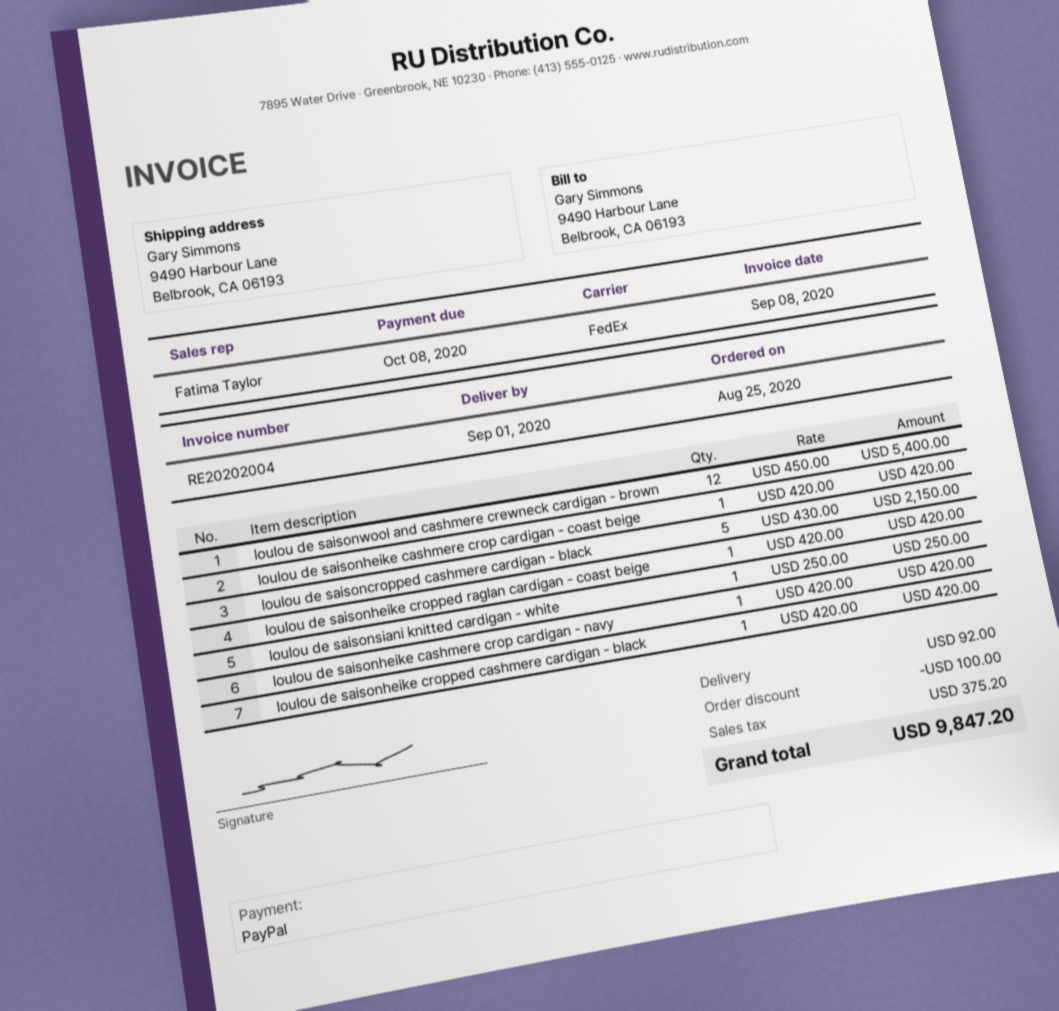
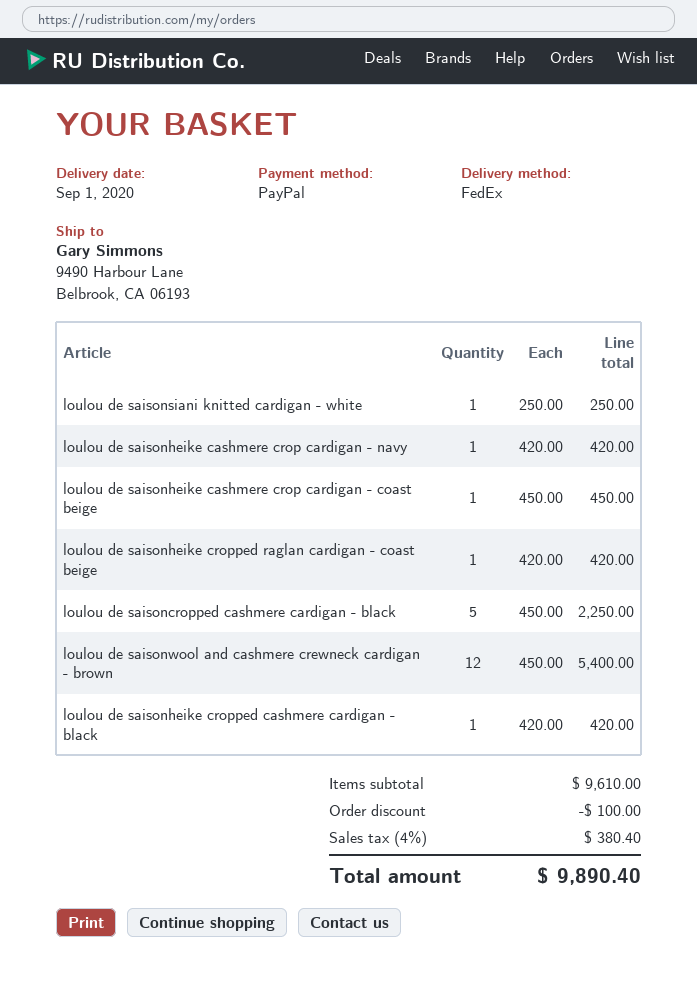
loulou de saisonheike cashmere crop cardigan - coast beige: 1 x 420.00 = 420.00 -> 1 x 450.00 = 450.00
loulou de saisoncropped cashmere cardigan - black: 5 x 430.00 = 2150.00 -> 5 x 450.00 = 2250.00
shipping: 92.00 -> none
tax: 375.20 -> 380.40
total: 9847.20 -> 9890.40

